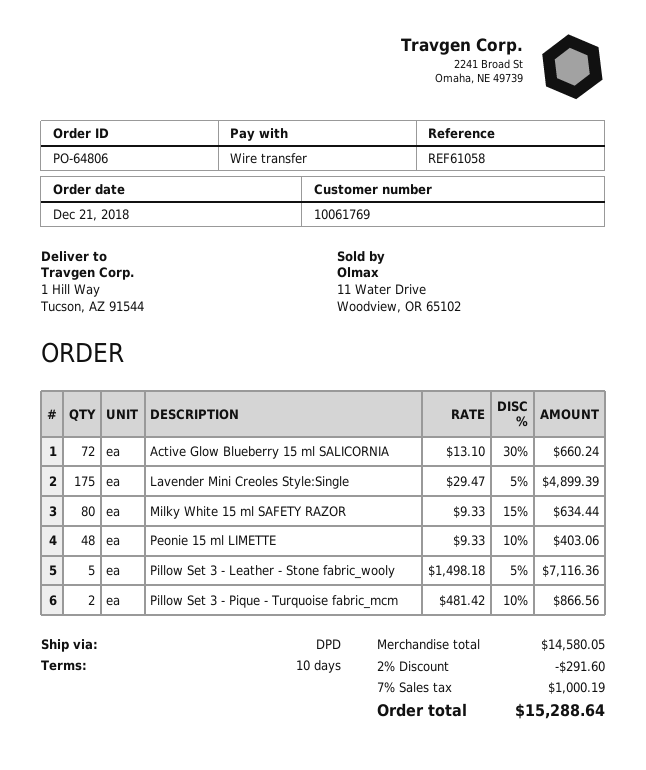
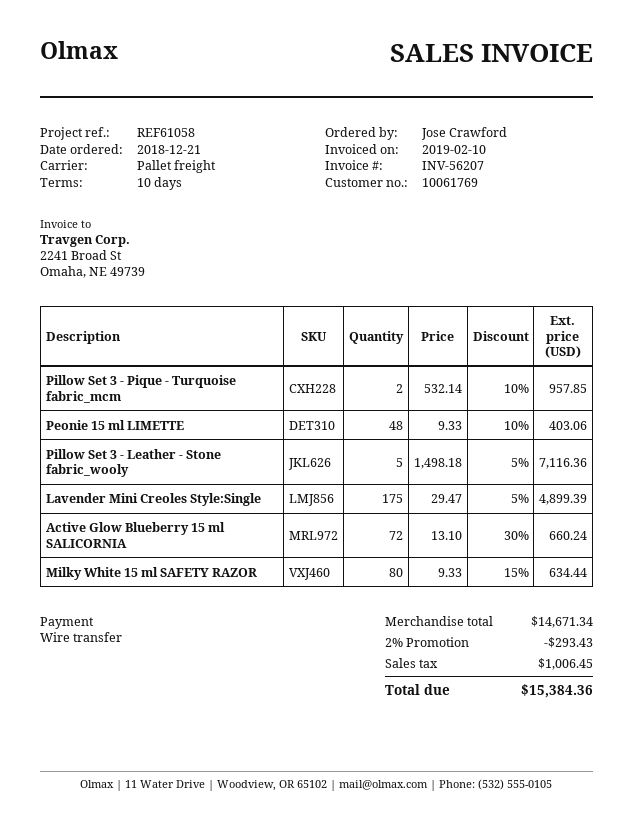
shipping method: DPD -> pallet freight
Pillow Set 3 - Pique - Turquoise fabric_mcm: 2 x 481.42 - 10% = 866.56 -> 2 x 532.14 - 10% = 957.85
subtotal: 14580.05 -> 14671.34
discount: 2% = 291.60 -> 2% = 293.43
tax: 1000.19 -> 1006.45
total: 15288.64 -> 15384.36

